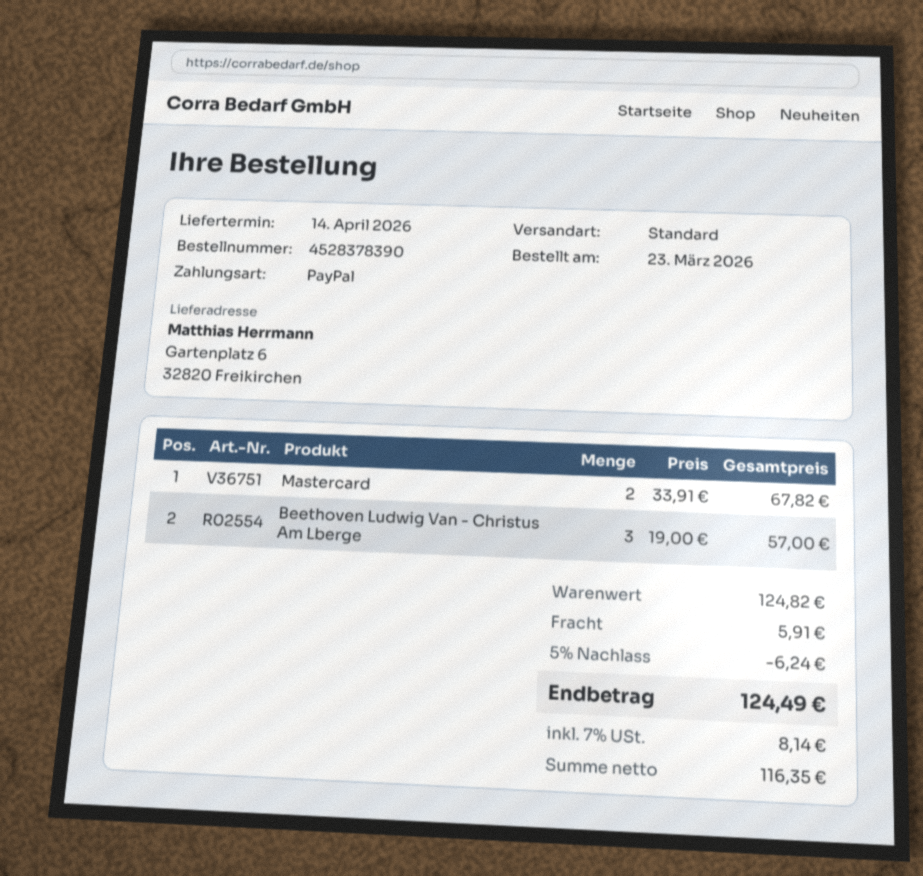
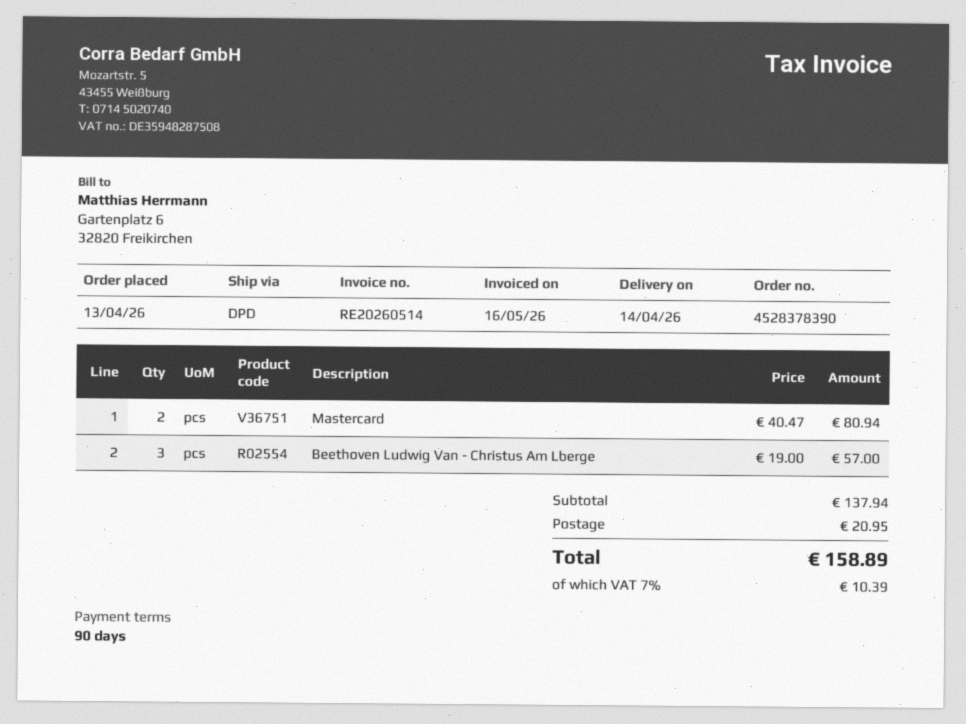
order date: 2026-03-23 -> 2026-04-13
shipping method: standard -> DPD
Mastercard: 2 x 33.91 = 67.82 -> 2 x 40.47 = 80.94
subtotal: 124.82 -> 137.94
discount: 5% = 6.24 -> none
shipping: 5.91 -> 20.95
tax: 7% = 8.14 -> 7% = 10.39
total: 124.49 -> 158.89

